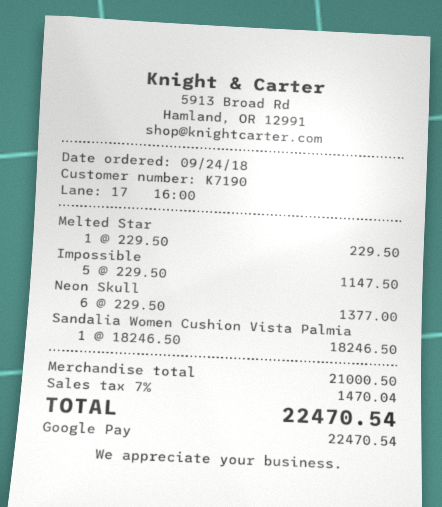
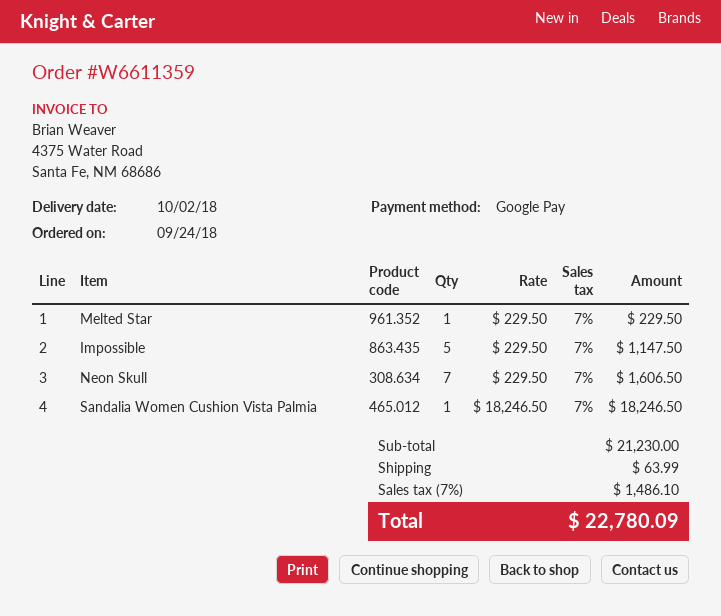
Neon Skull: 6 x 229.50 = 1377.00 -> 7 x 229.50 = 1606.50
subtotal: 21000.50 -> 21230.00
shipping: none -> 63.99
tax: 7% = 1470.04 -> 7% = 1486.10
total: 22470.54 -> 22780.09

